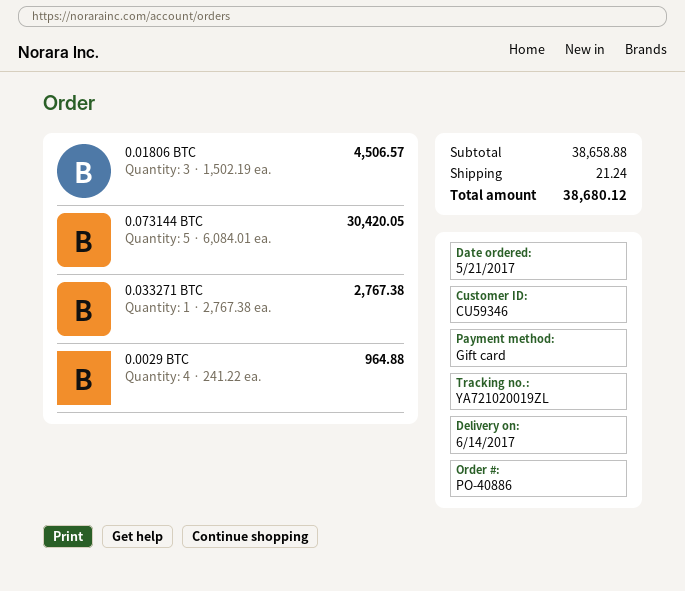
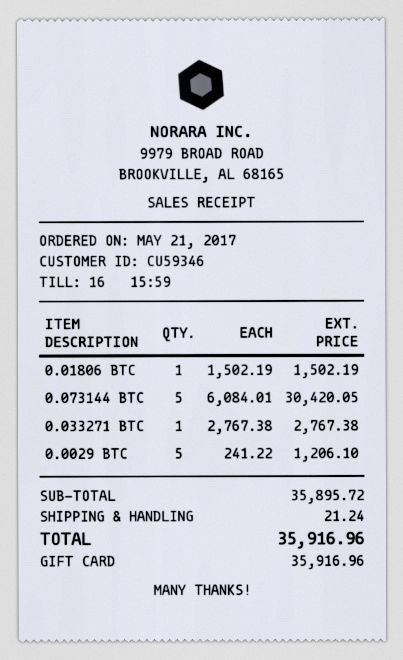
0.01806 BTC: 3 x 1502.19 = 4506.57 -> 1 x 1502.19 = 1502.19
0.0029 BTC: 4 x 241.22 = 964.88 -> 5 x 241.22 = 1206.10
subtotal: 38658.88 -> 35895.72
total: 38680.12 -> 35916.96

